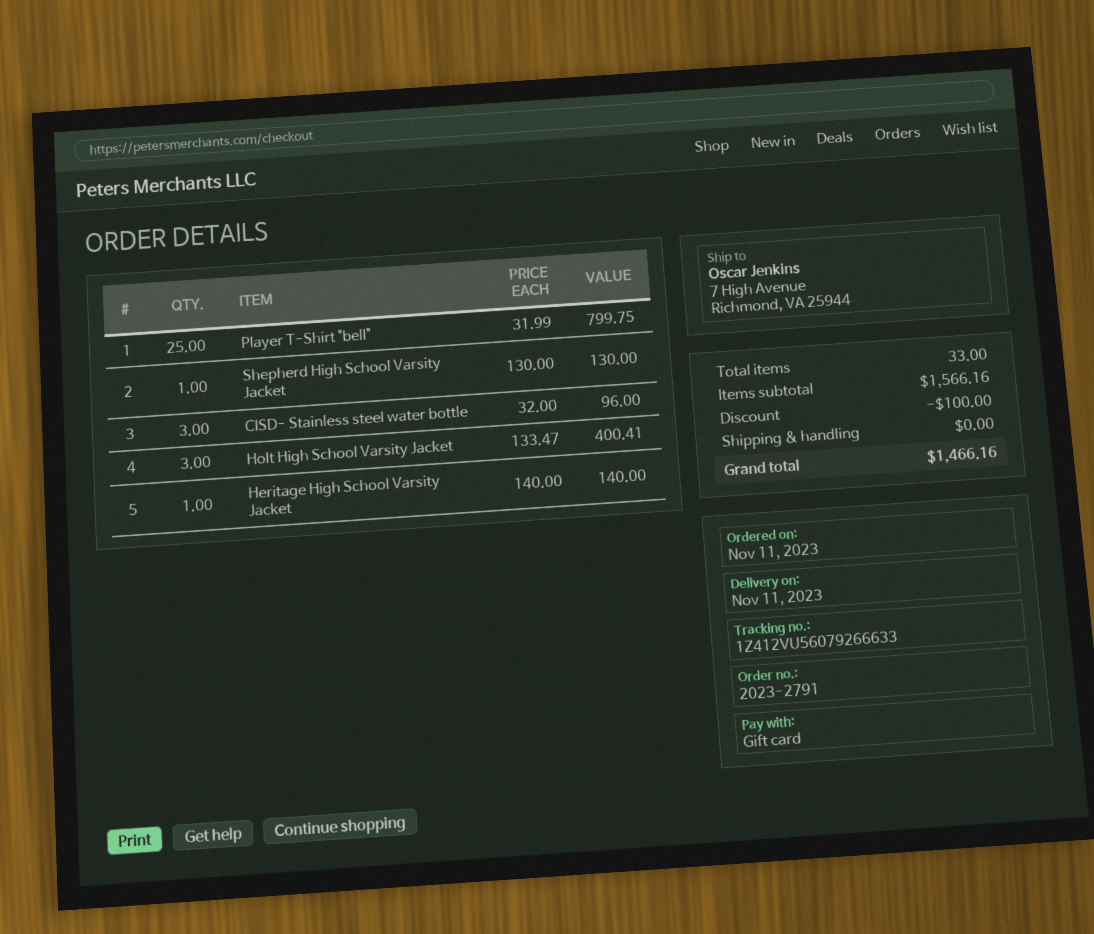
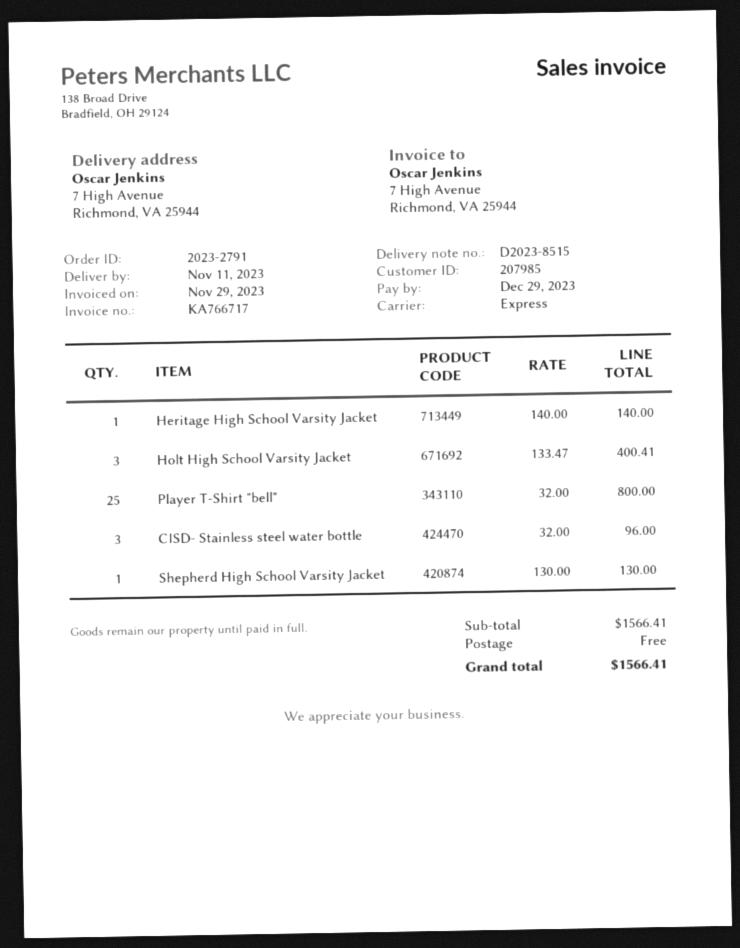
Player T-Shirt "bell": 25 x 31.99 = 799.75 -> 25 x 32.00 = 800.00
subtotal: 1566.16 -> 1566.41
discount: 100.00 -> none
total: 1466.16 -> 1566.41

